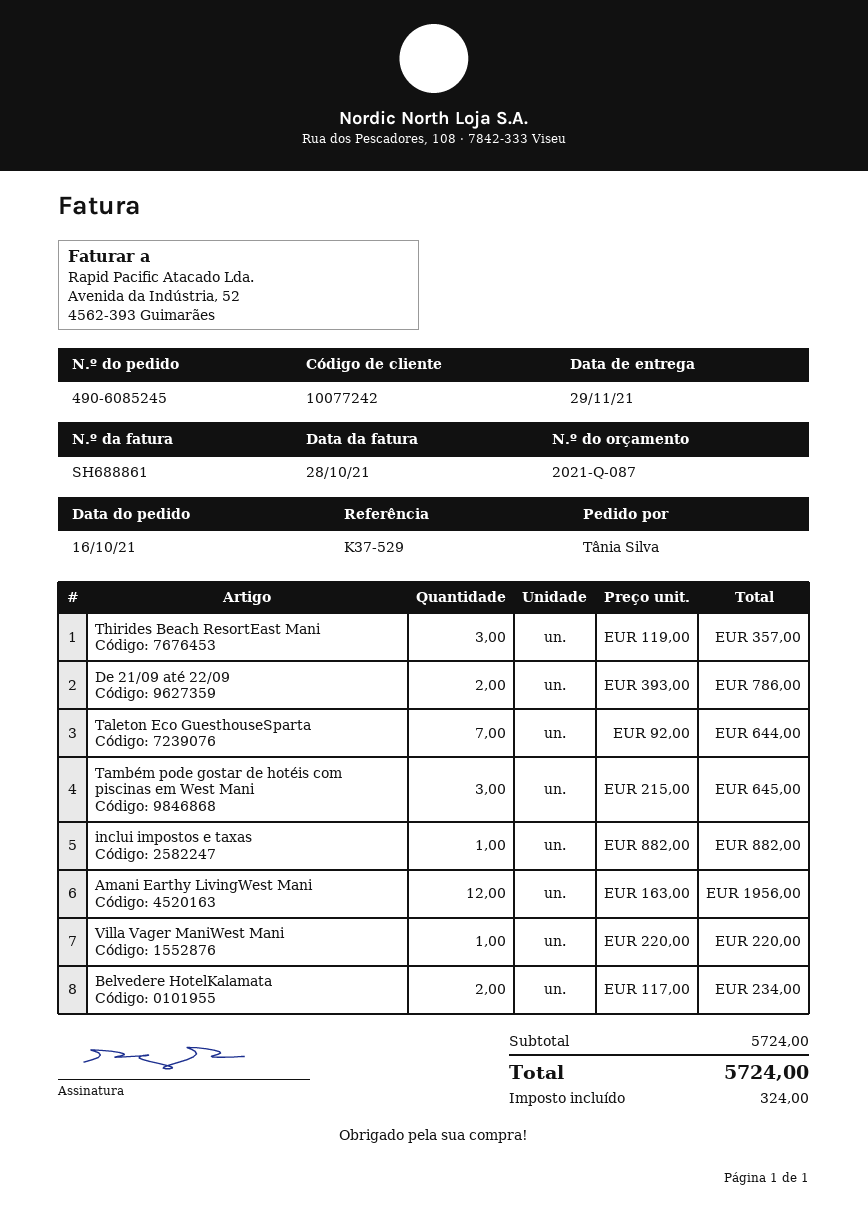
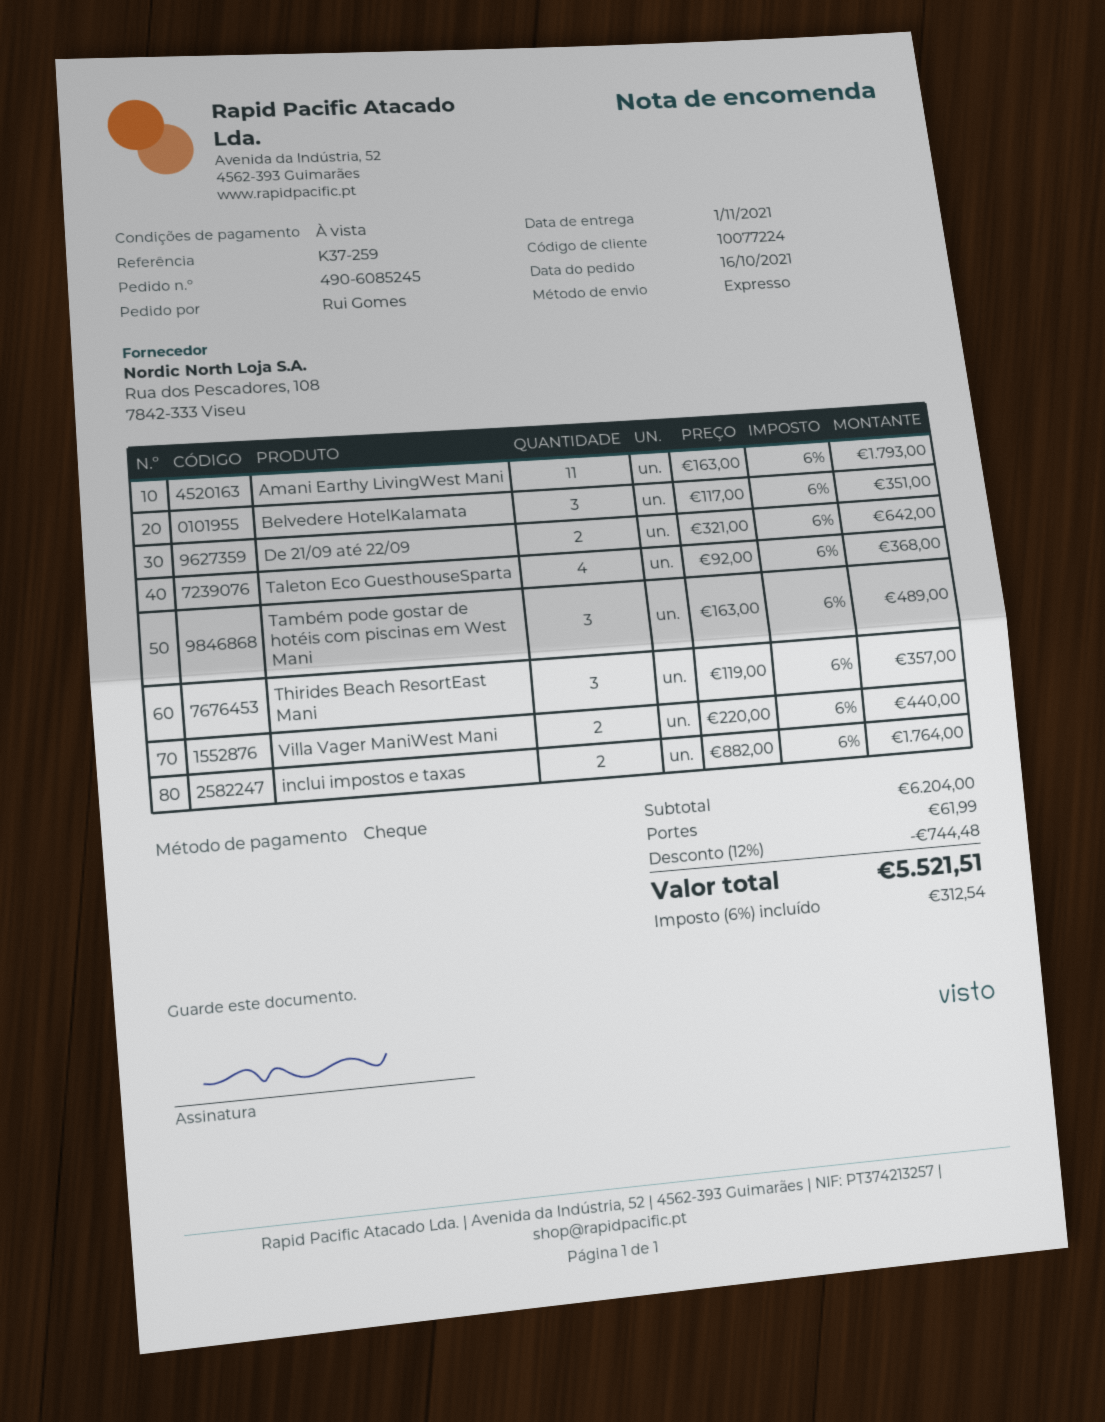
delivery date: 2021-11-29 -> 2021-11-01
customer number: 10077242 -> 10077224
reference: K37-529 -> K37-259
ordered by: Tânia Silva -> Rui Gomes
De 21/09 até 22/09: 2 x 393.00 = 786.00 -> 2 x 321.00 = 642.00
Taleton Eco GuesthouseSparta: 7 x 92.00 = 644.00 -> 4 x 92.00 = 368.00
Também pode gostar de hotéis com piscinas em West Mani: 3 x 215.00 = 645.00 -> 3 x 163.00 = 489.00
inclui impostos e taxas: 1 x 882.00 = 882.00 -> 2 x 882.00 = 1764.00
Amani Earthy LivingWest Mani: 12 x 163.00 = 1956.00 -> 11 x 163.00 = 1793.00
Villa Vager ManiWest Mani: 1 x 220.00 = 220.00 -> 2 x 220.00 = 440.00
Belvedere HotelKalamata: 2 x 117.00 = 234.00 -> 3 x 117.00 = 351.00
subtotal: 5724.00 -> 6204.00
discount: none -> 12% = 744.48
shipping: none -> 61.99
tax: 324.00 -> 312.54
total: 5724.00 -> 5521.51

